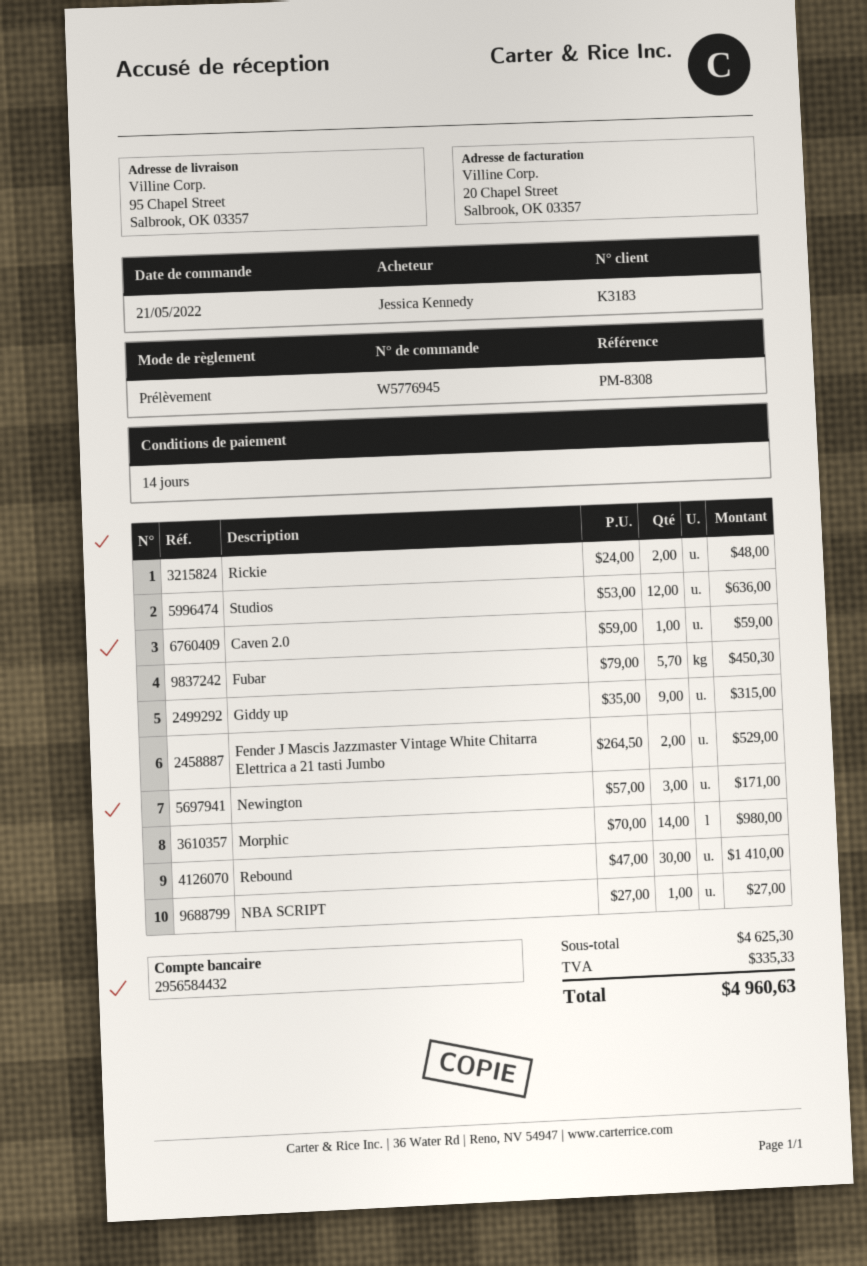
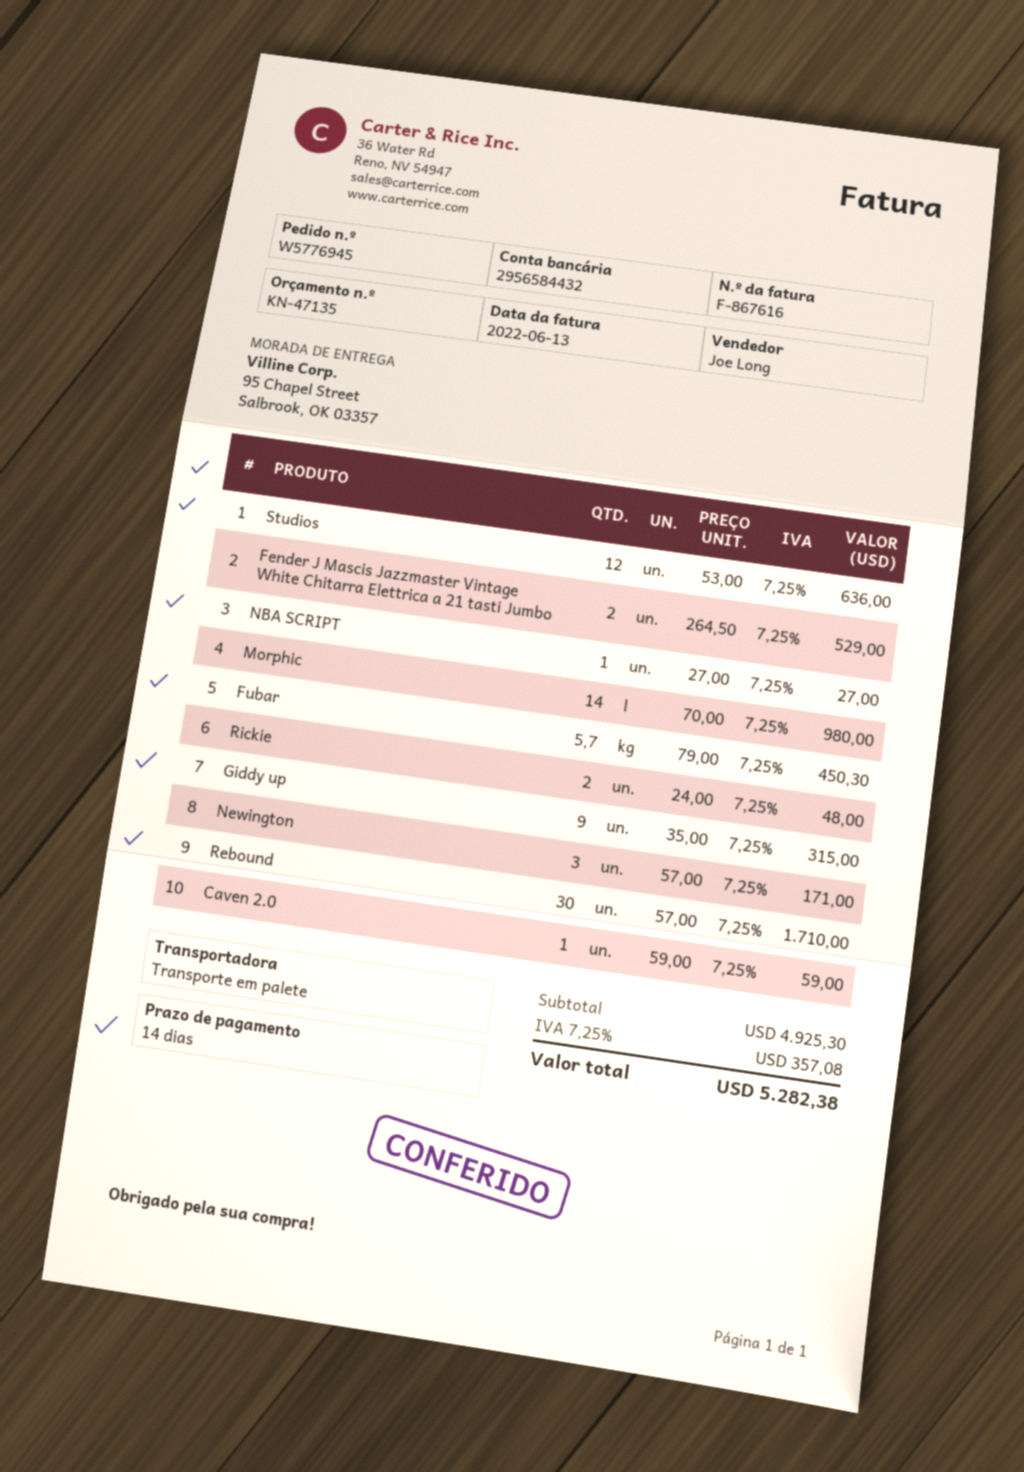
Rebound: 30 x 47.00 = 1410.00 -> 30 x 57.00 = 1710.00
subtotal: 4625.30 -> 4925.30
tax: 335.33 -> 357.08
total: 4960.63 -> 5282.38

